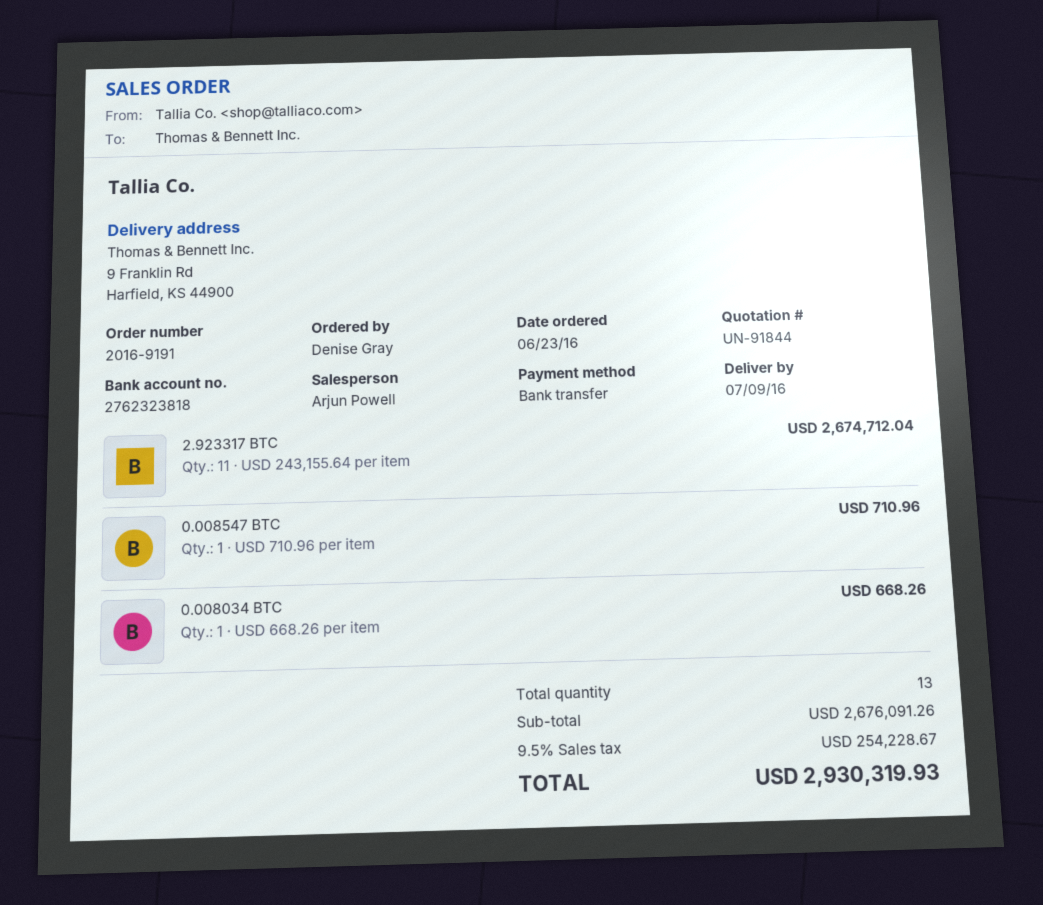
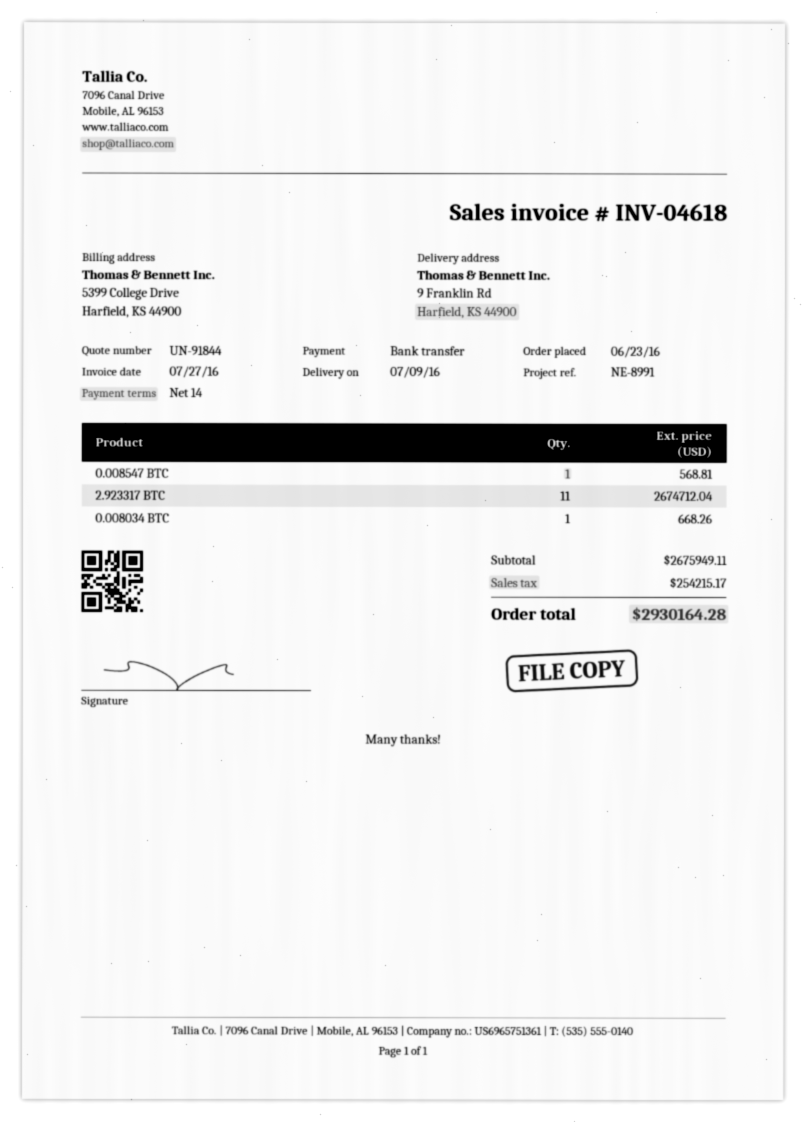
0.008547 BTC: 1 for 710.96 -> 1 for 568.81
subtotal: 2676091.26 -> 2675949.11
tax: 254228.67 -> 254215.17
total: 2930319.93 -> 2930164.28

